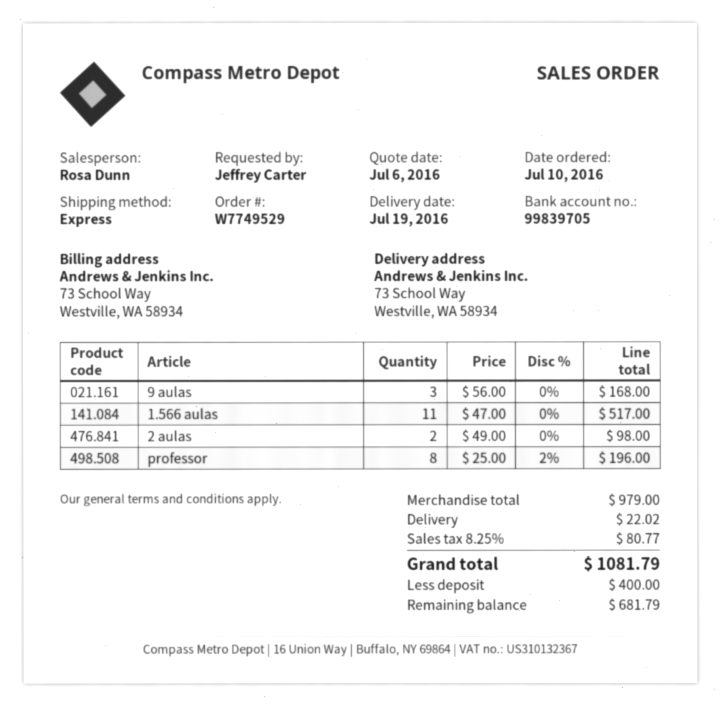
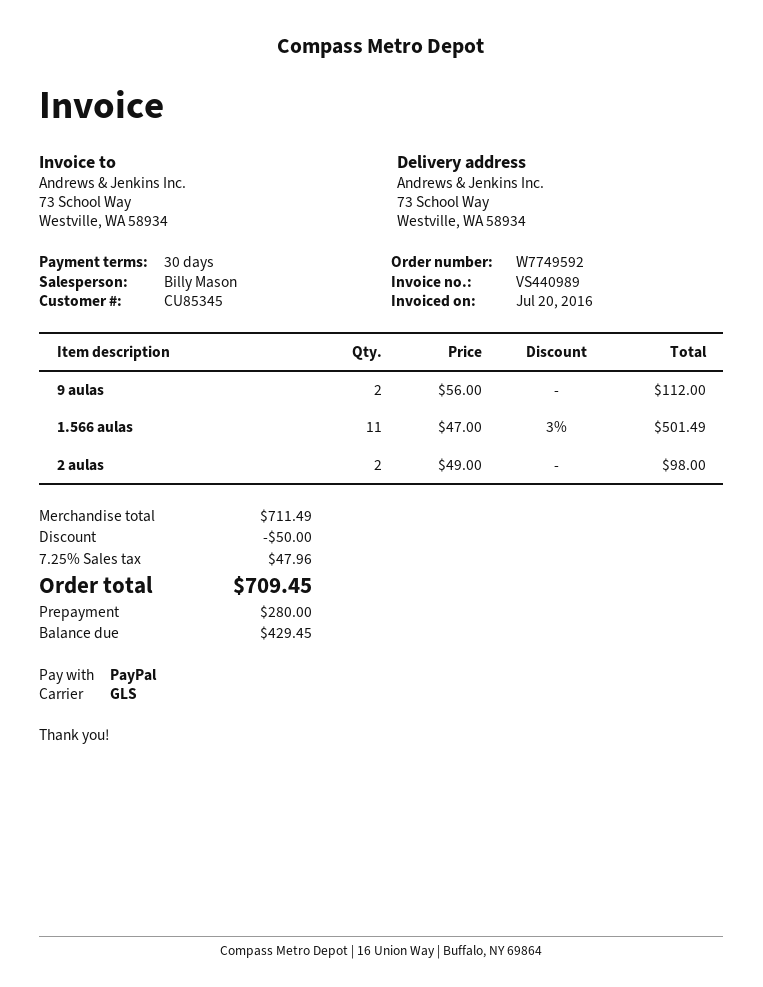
order number: W7749529 -> W7749592
sales rep: Rosa Dunn -> Billy Mason
shipping method: express -> GLS
9 aulas: 3 x 56.00 = 168.00 -> 2 x 56.00 = 112.00
1.566 aulas: 11 x 47.00 = 517.00 -> 11 x 47.00 - 3% = 501.49
professor: 8 x 25.00 - 2% = 196.00 -> none
subtotal: 979.00 -> 711.49
discount: none -> 50.00
shipping: 22.02 -> none
tax: 8.25% = 80.77 -> 7.25% = 47.96
total: 1081.79 -> 709.45
deposit: 400.00 -> 280.00
balance: 681.79 -> 429.45

